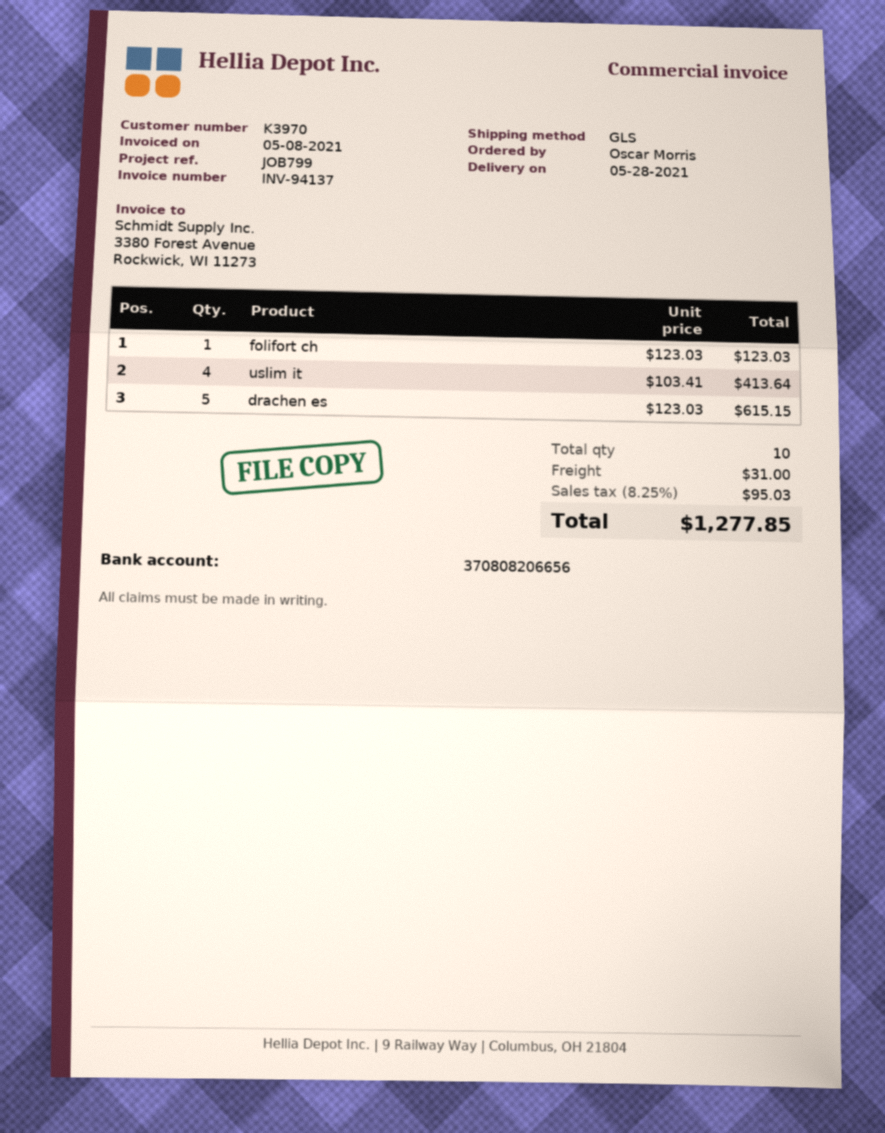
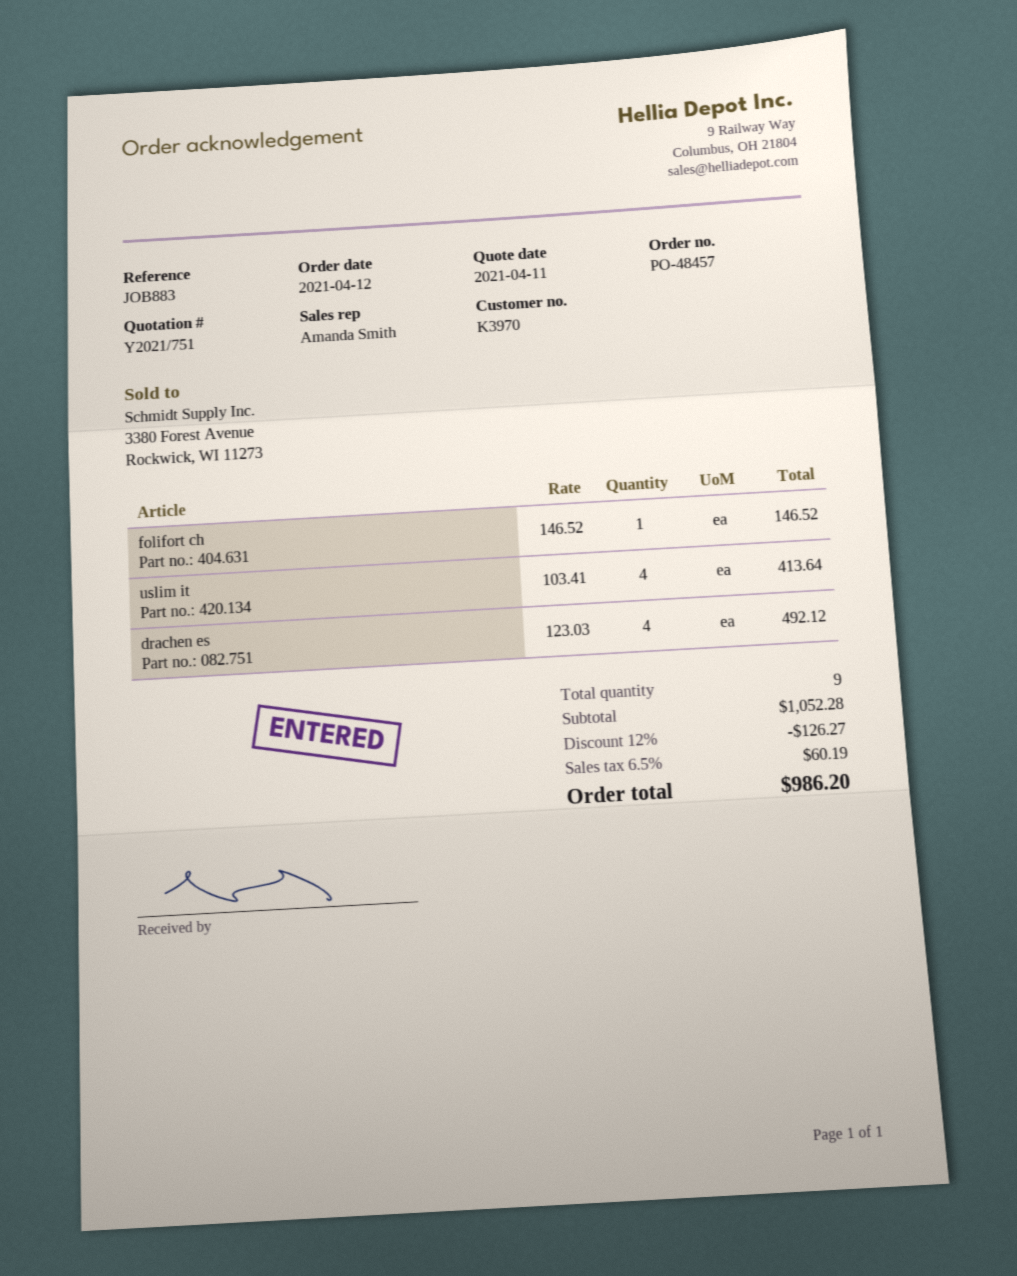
reference: JOB799 -> JOB883
folifort ch: 1 x 123.03 = 123.03 -> 1 x 146.52 = 146.52
drachen es: 5 x 123.03 = 615.15 -> 4 x 123.03 = 492.12
total quantity: 10 -> 9
discount: none -> 12% = 126.27
shipping: 31.00 -> none
tax: 8.25% = 95.03 -> 6.5% = 60.19
total: 1277.85 -> 986.20

